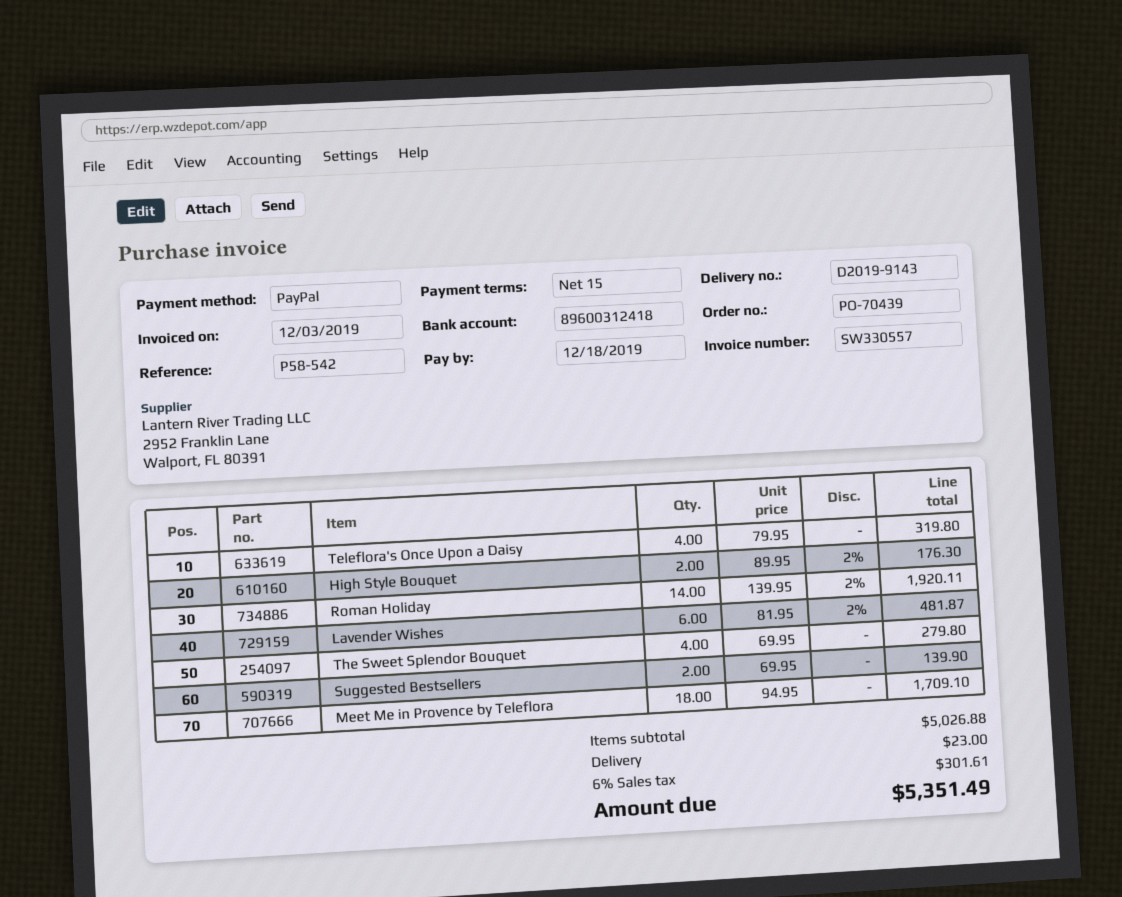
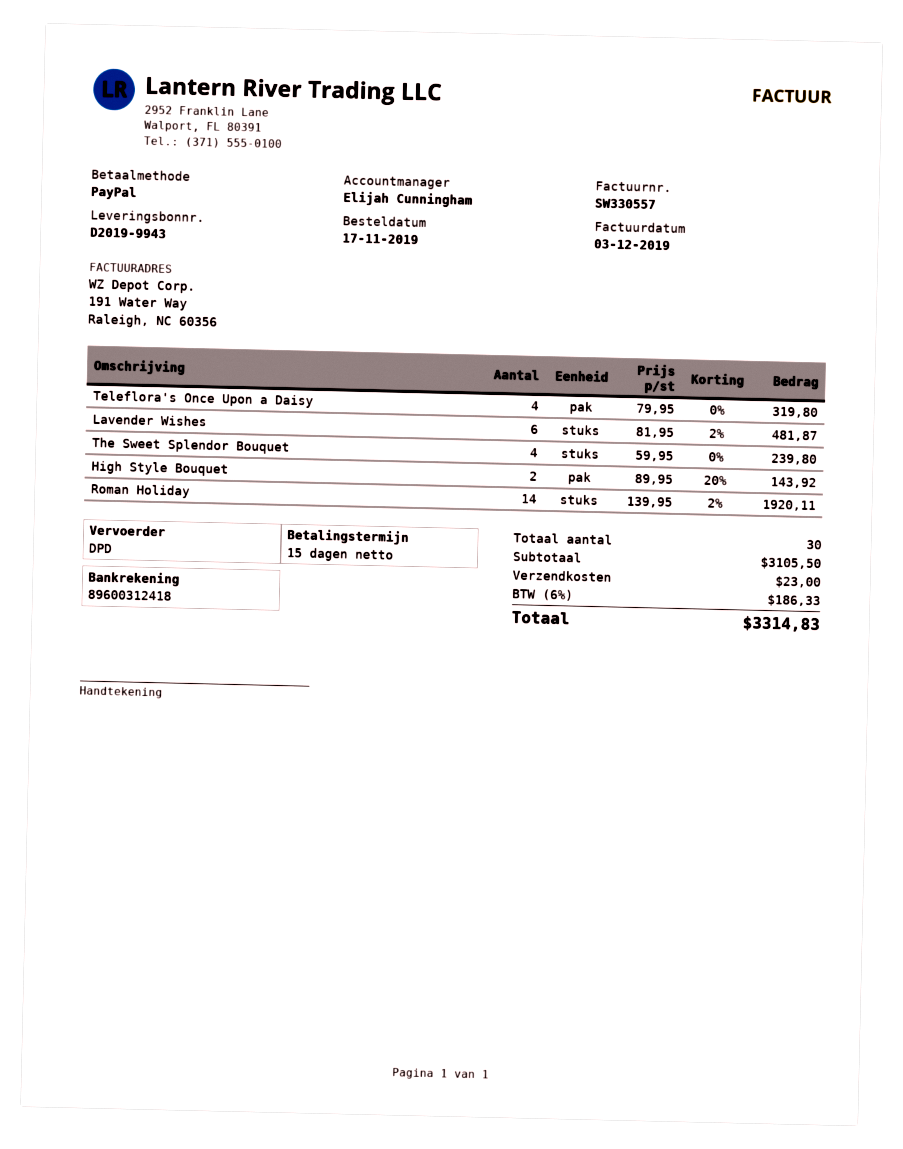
delivery note number: D2019-9143 -> D2019-9943
High Style Bouquet: 2 x 89.95 - 2% = 176.30 -> 2 x 89.95 - 20% = 143.92
The Sweet Splendor Bouquet: 4 x 69.95 = 279.80 -> 4 x 59.95 = 239.80
Suggested Bestsellers: 2 x 69.95 = 139.90 -> none
Meet Me in Provence by Teleflora: 18 x 94.95 = 1709.10 -> none
subtotal: 5026.88 -> 3105.50
tax: 6% = 301.61 -> 6% = 186.33
total: 5351.49 -> 3314.83

